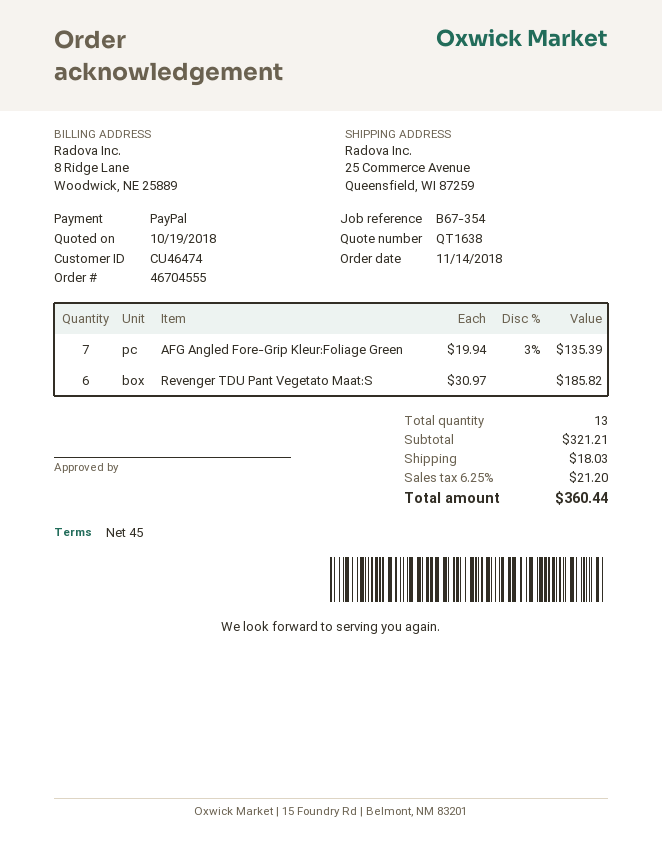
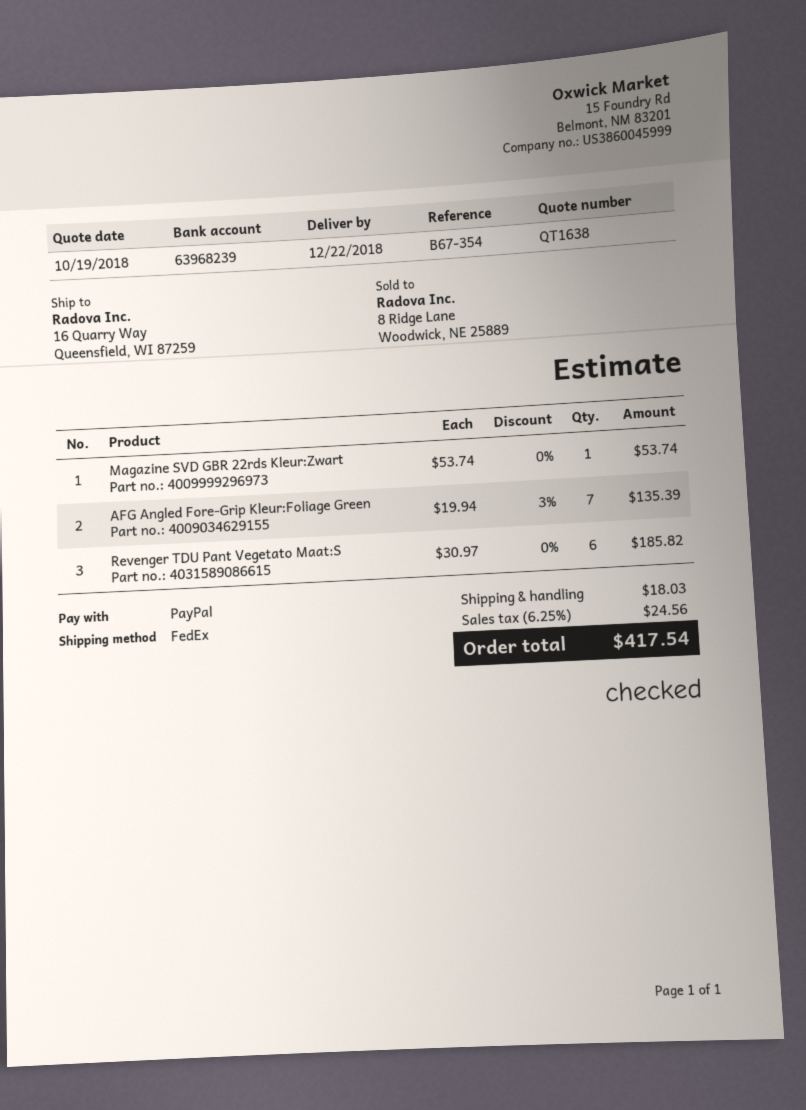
ship to: 25 Commerce Avenue, Queensfield, WI 87259 -> 16 Quarry Way, Queensfield, WI 87259
Magazine SVD GBR 22rds Kleur:Zwart: none -> 1 x 53.74 = 53.74
tax: 6.25% = 21.20 -> 6.25% = 24.56
total: 360.44 -> 417.54

